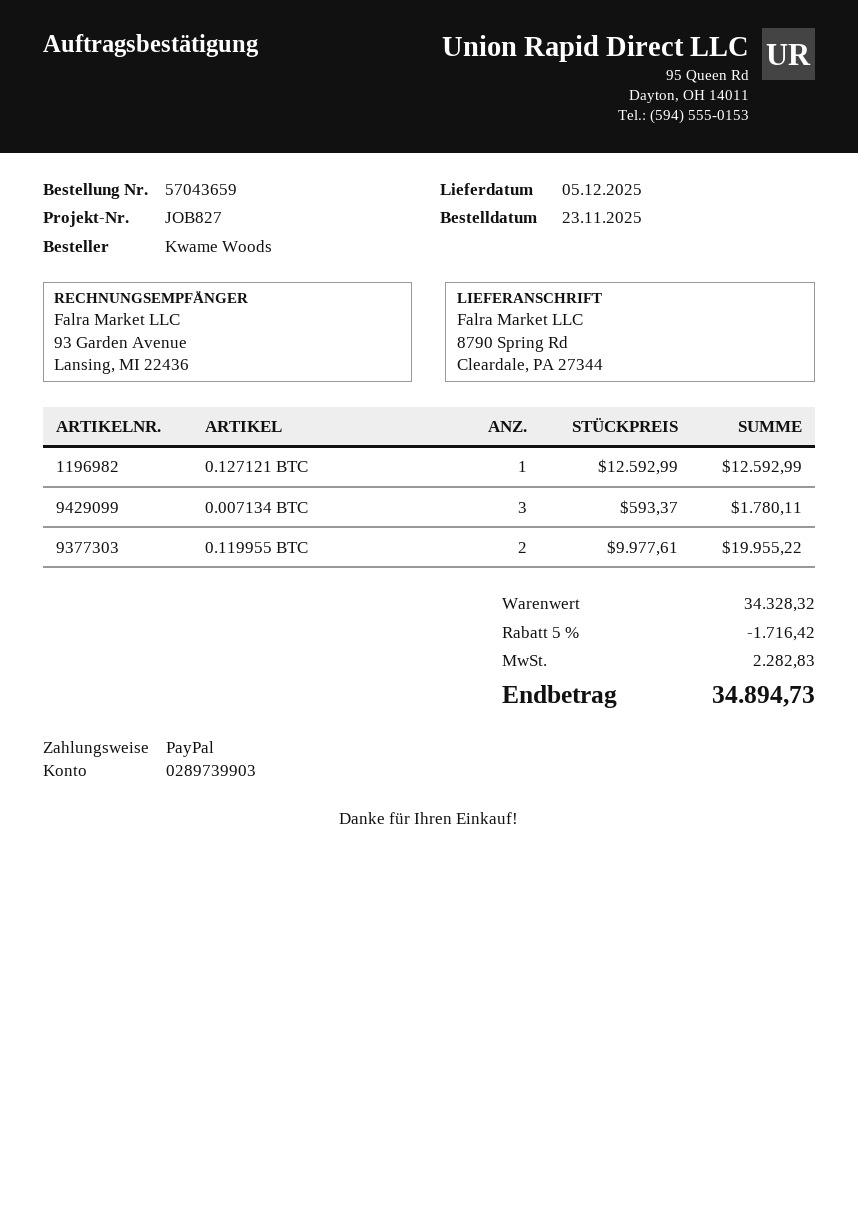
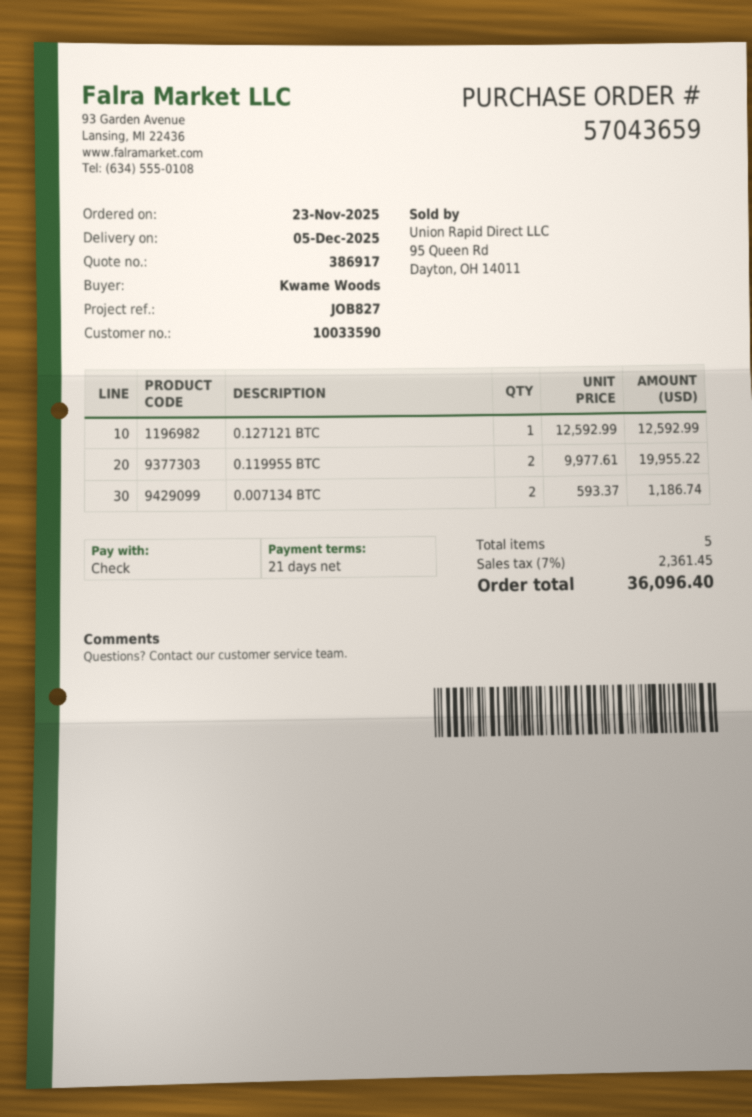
payment method: PayPal -> cheque
0.007134 BTC: 3 x 593.37 = 1780.11 -> 2 x 593.37 = 1186.74
discount: 5% = 1716.42 -> none
tax: 2282.83 -> 2361.45
total: 34894.73 -> 36096.40

